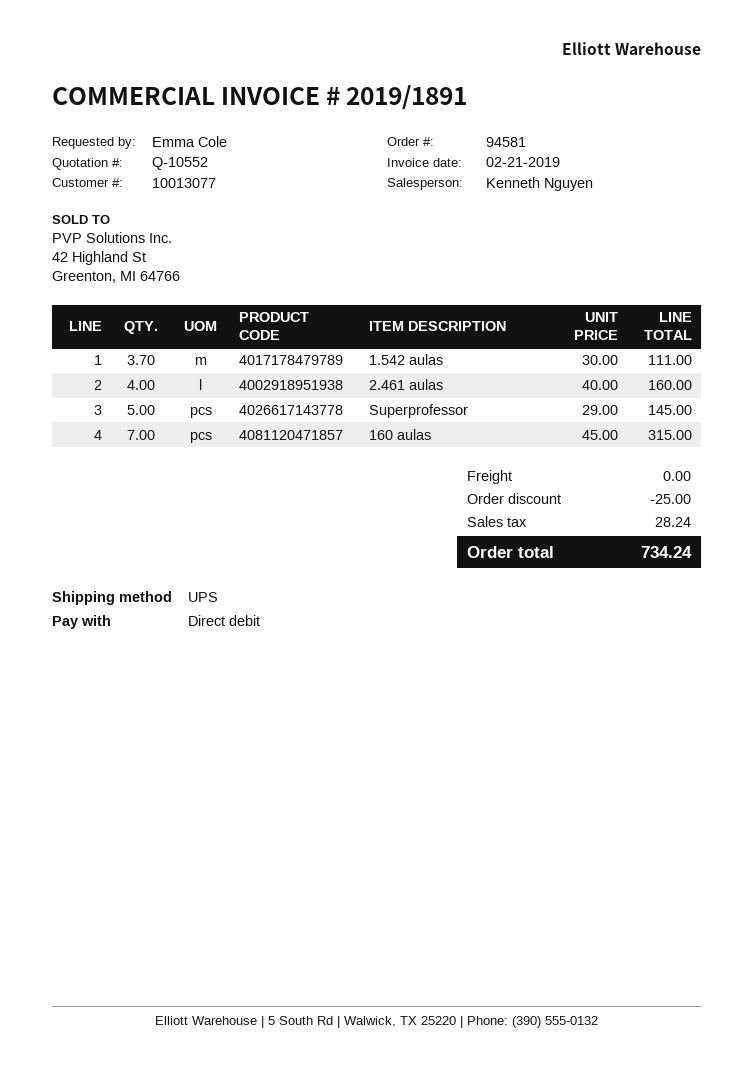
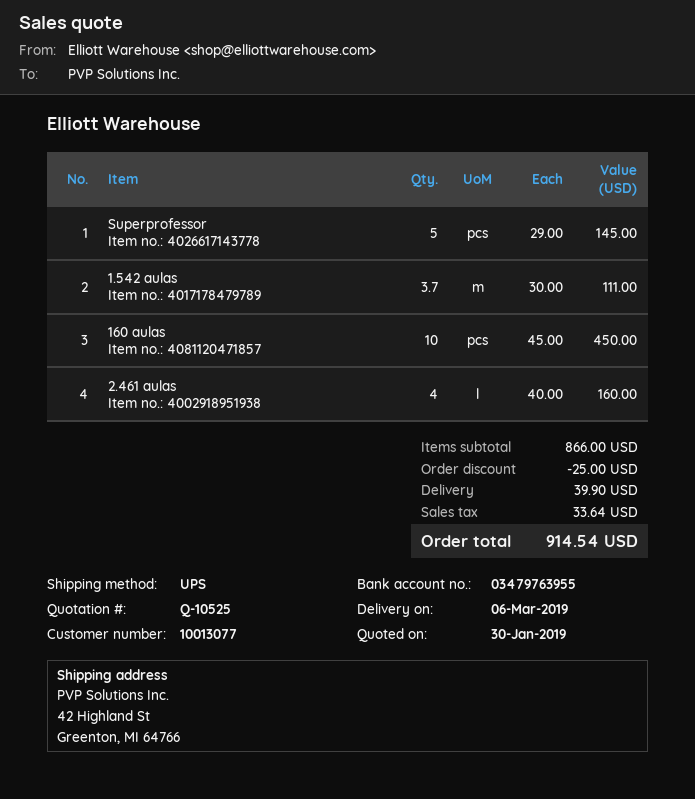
quote number: Q-10552 -> Q-10525
160 aulas: 7 x 45.00 = 315.00 -> 10 x 45.00 = 450.00
shipping: 0.00 -> 39.90
tax: 28.24 -> 33.64
total: 734.24 -> 914.54

